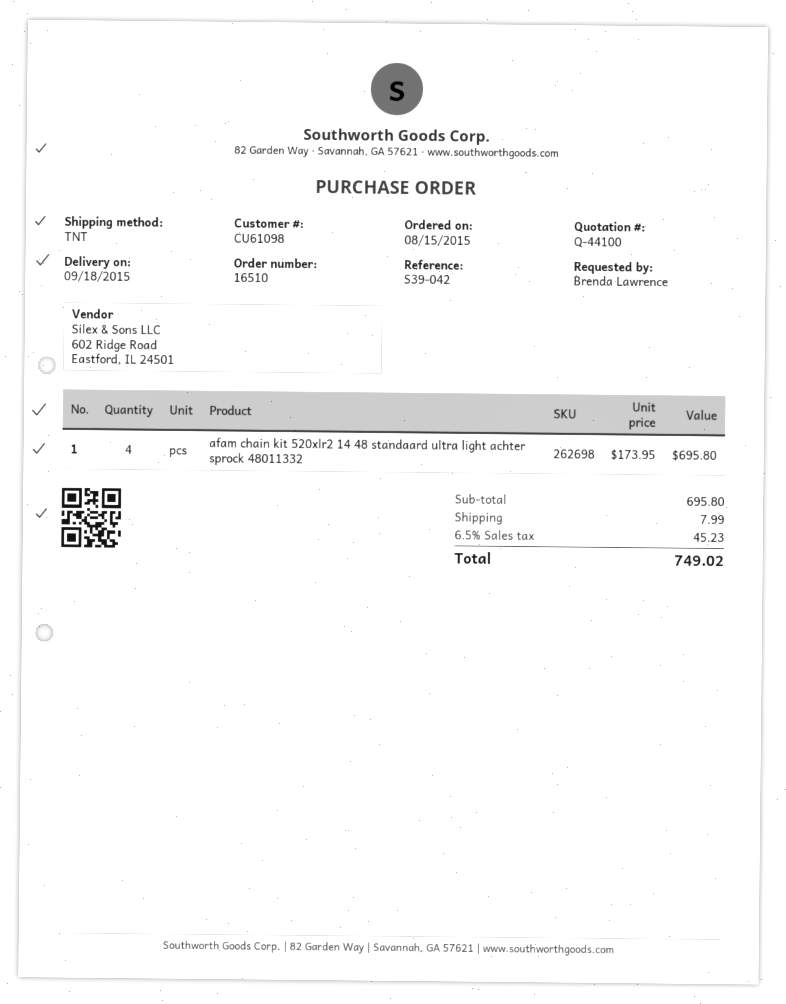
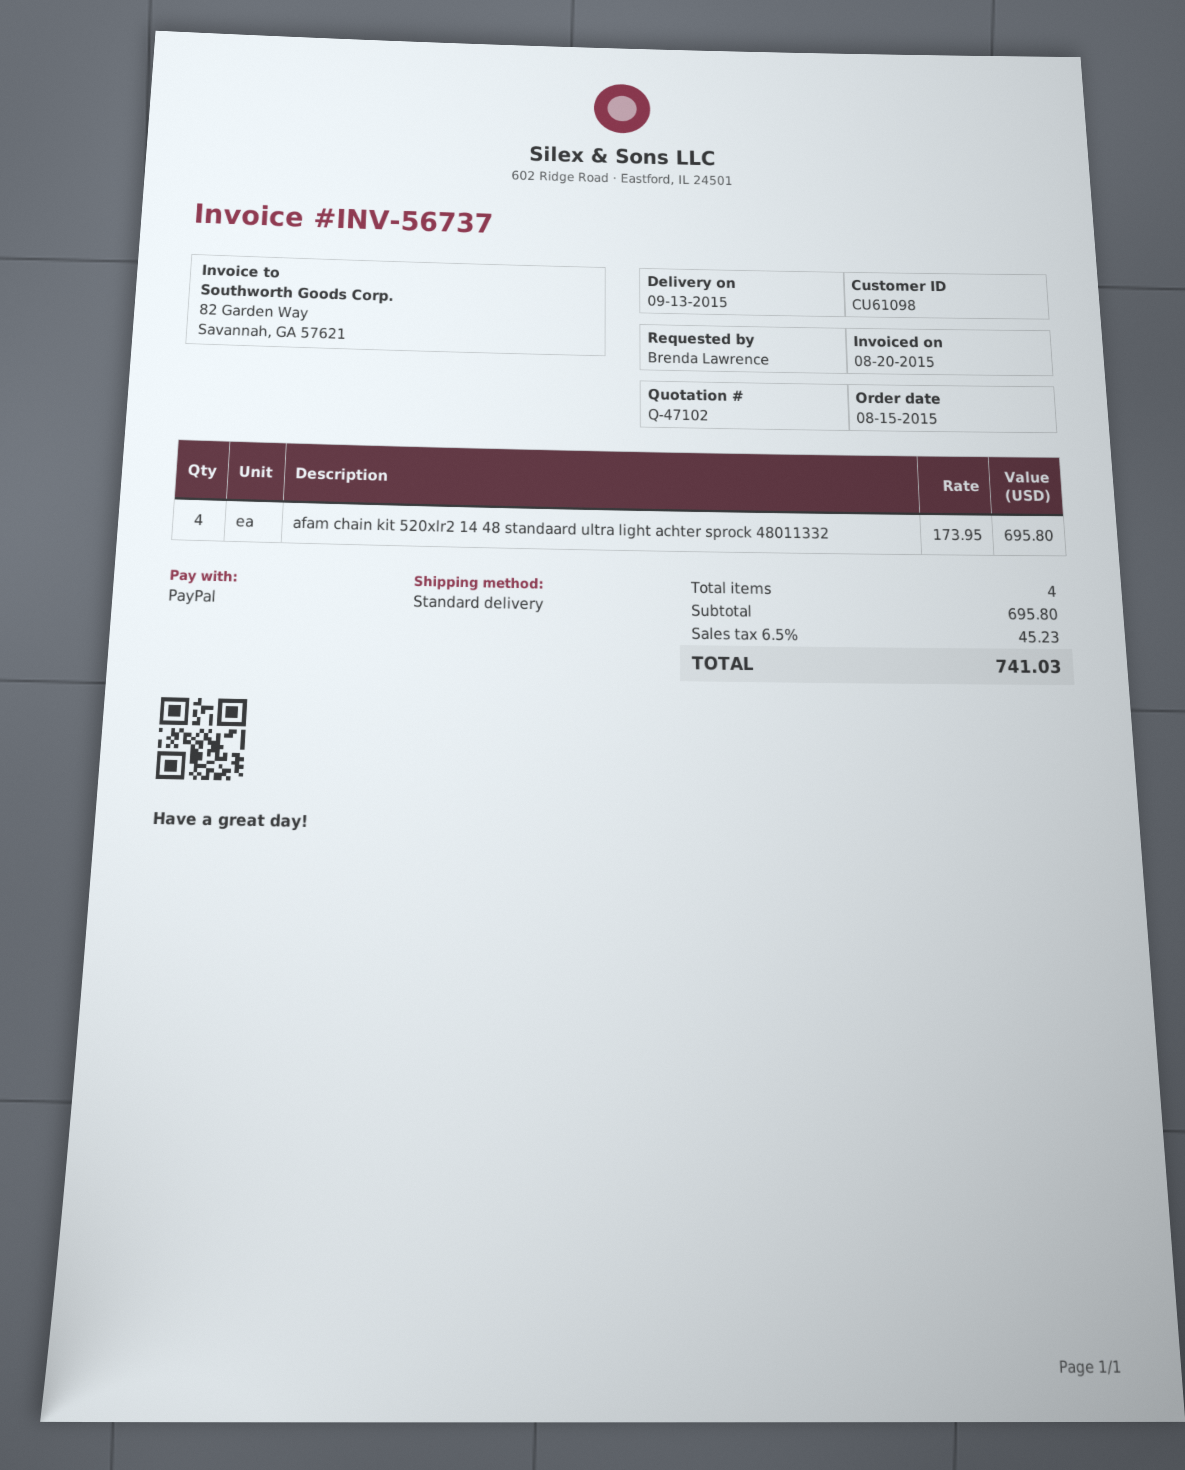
quote number: Q-44100 -> Q-47102
delivery date: 2015-09-18 -> 2015-09-13
shipping method: TNT -> standard
shipping: 7.99 -> none
total: 749.02 -> 741.03

